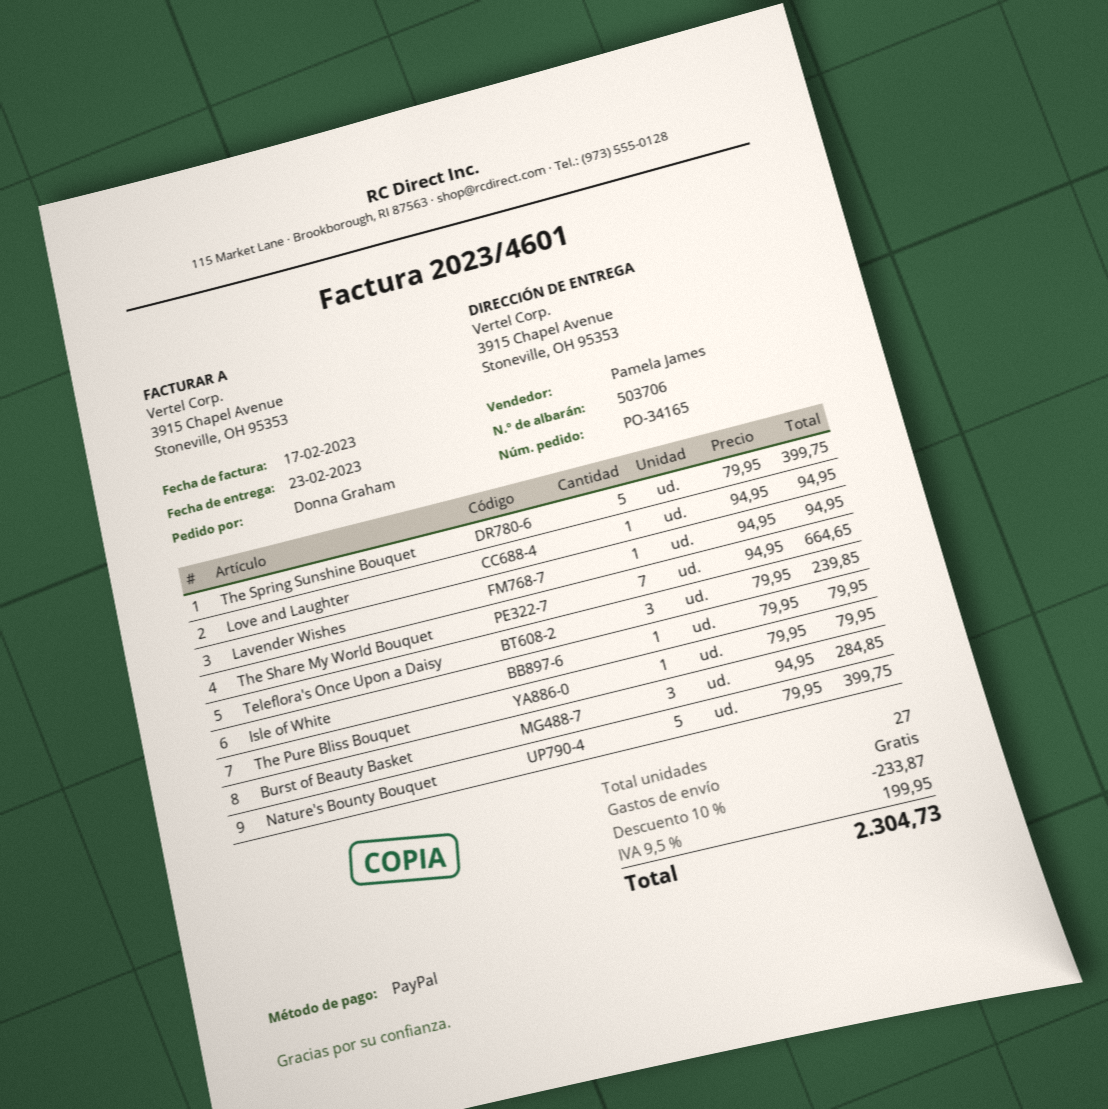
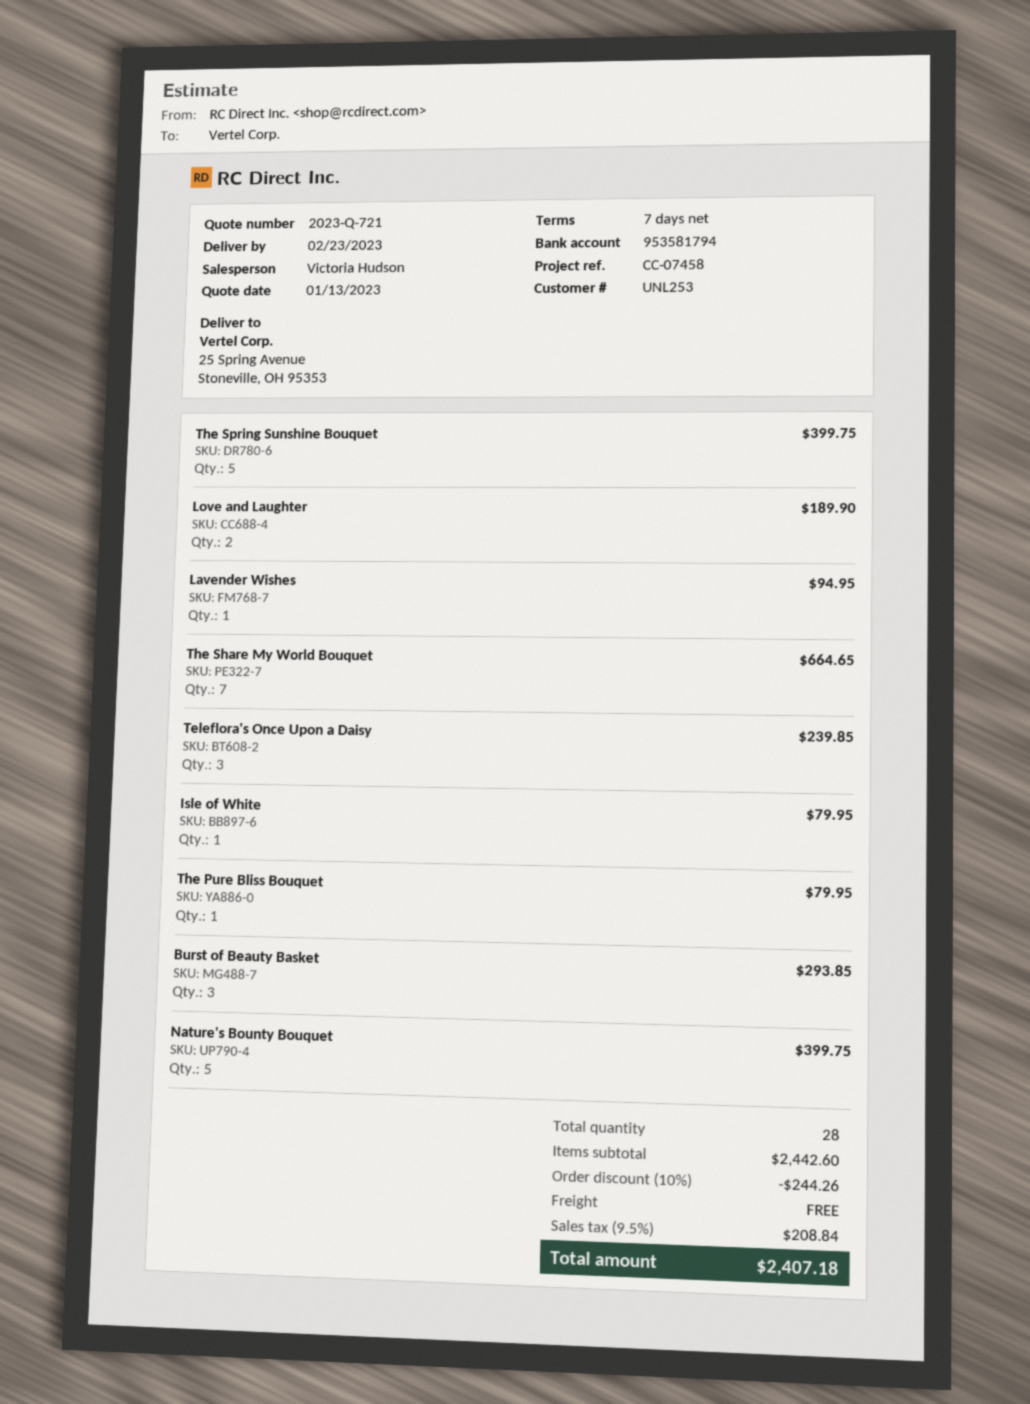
sales rep: Pamela James -> Victoria Hudson
ship to: 3915 Chapel Avenue, Stoneville, OH 95353 -> 25 Spring Avenue, Stoneville, OH 95353
Love and Laughter: 1 for 94.95 -> 2 for 189.90
Burst of Beauty Basket: 3 for 284.85 -> 3 for 293.85
total quantity: 27 -> 28
discount: 10% = 233.87 -> 10% = 244.26
tax: 9.5% = 199.95 -> 9.5% = 208.84
total: 2304.73 -> 2407.18

